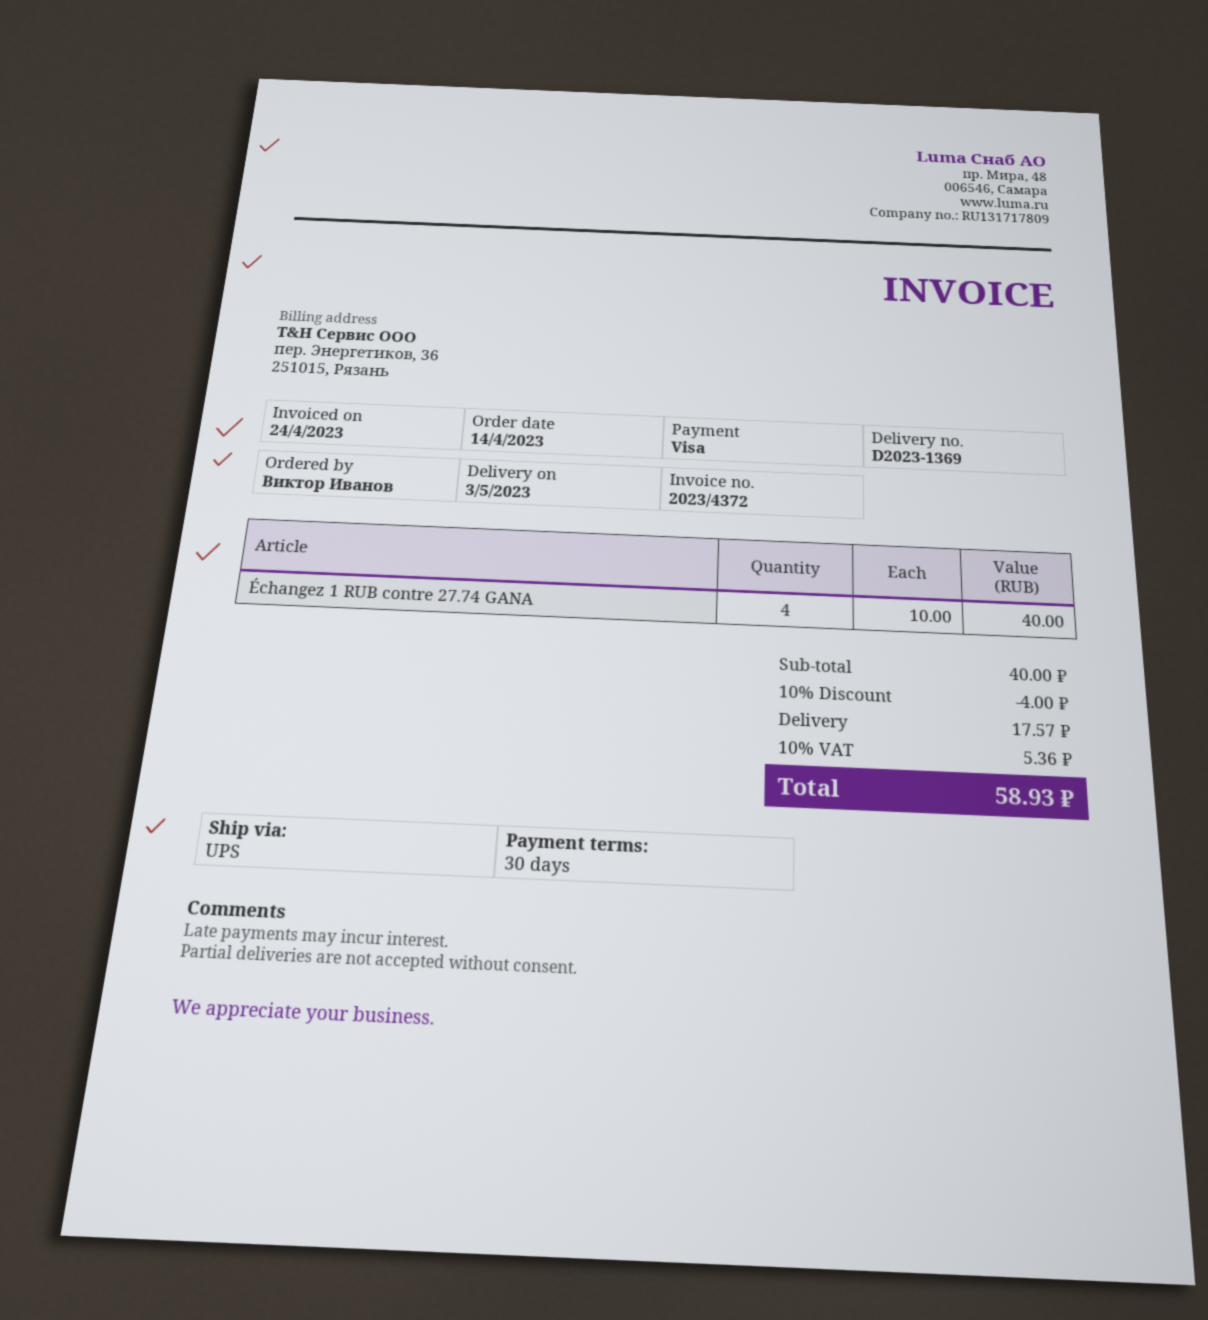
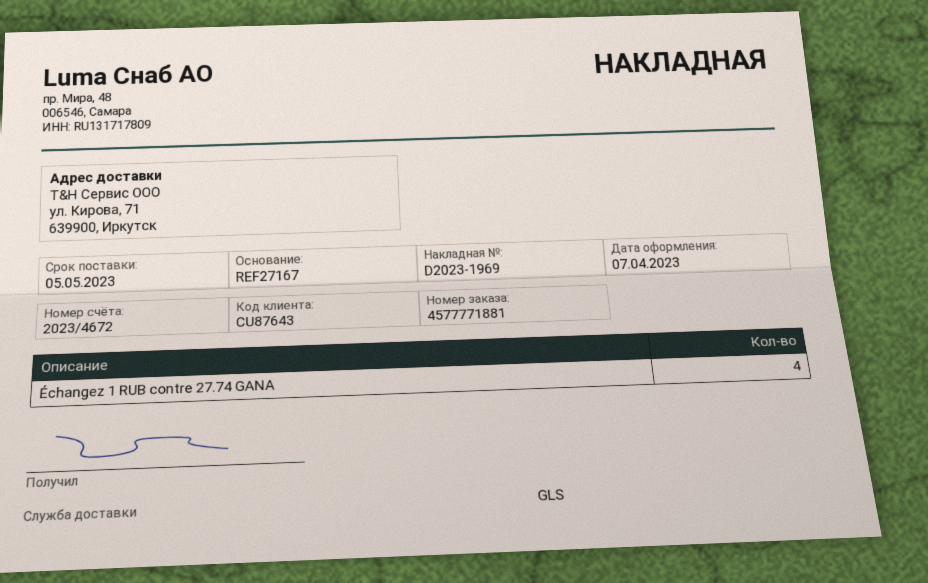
order date: 2023-04-14 -> 2023-04-07
delivery note number: D2023-1369 -> D2023-1969
delivery date: 2023-05-03 -> 2023-05-05
invoice number: 2023/4372 -> 2023/4672
shipping method: UPS -> GLS

